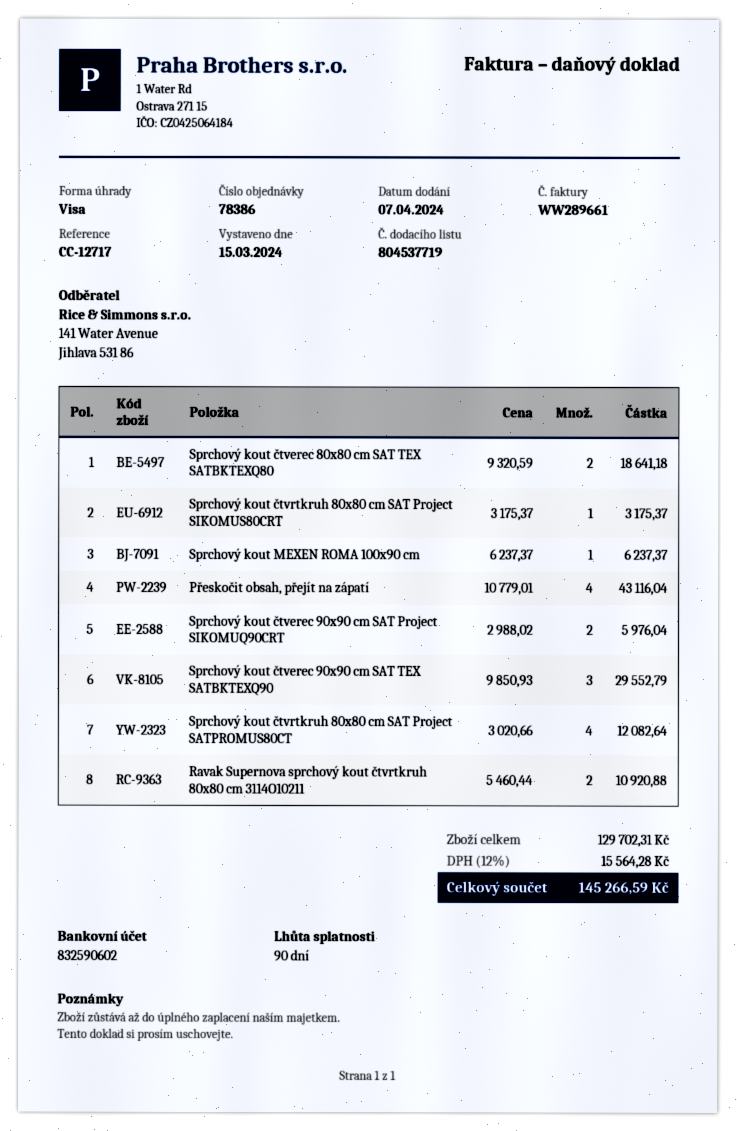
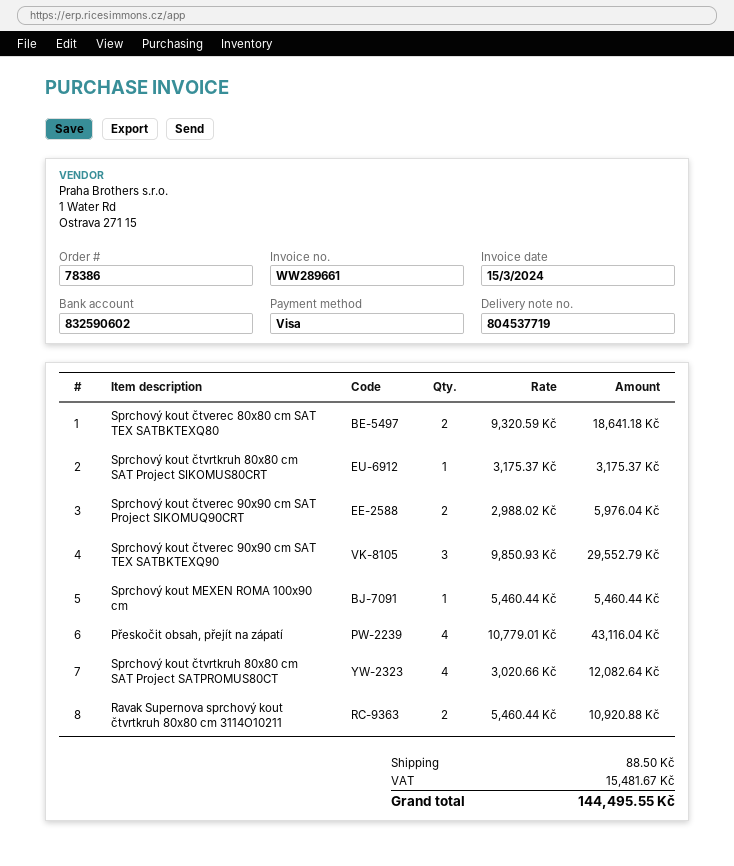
Sprchový kout MEXEN ROMA 100x90 cm: 1 x 6237.37 = 6237.37 -> 1 x 5460.44 = 5460.44
shipping: none -> 88.50
tax: 15564.28 -> 15481.67
total: 145266.59 -> 144495.55

